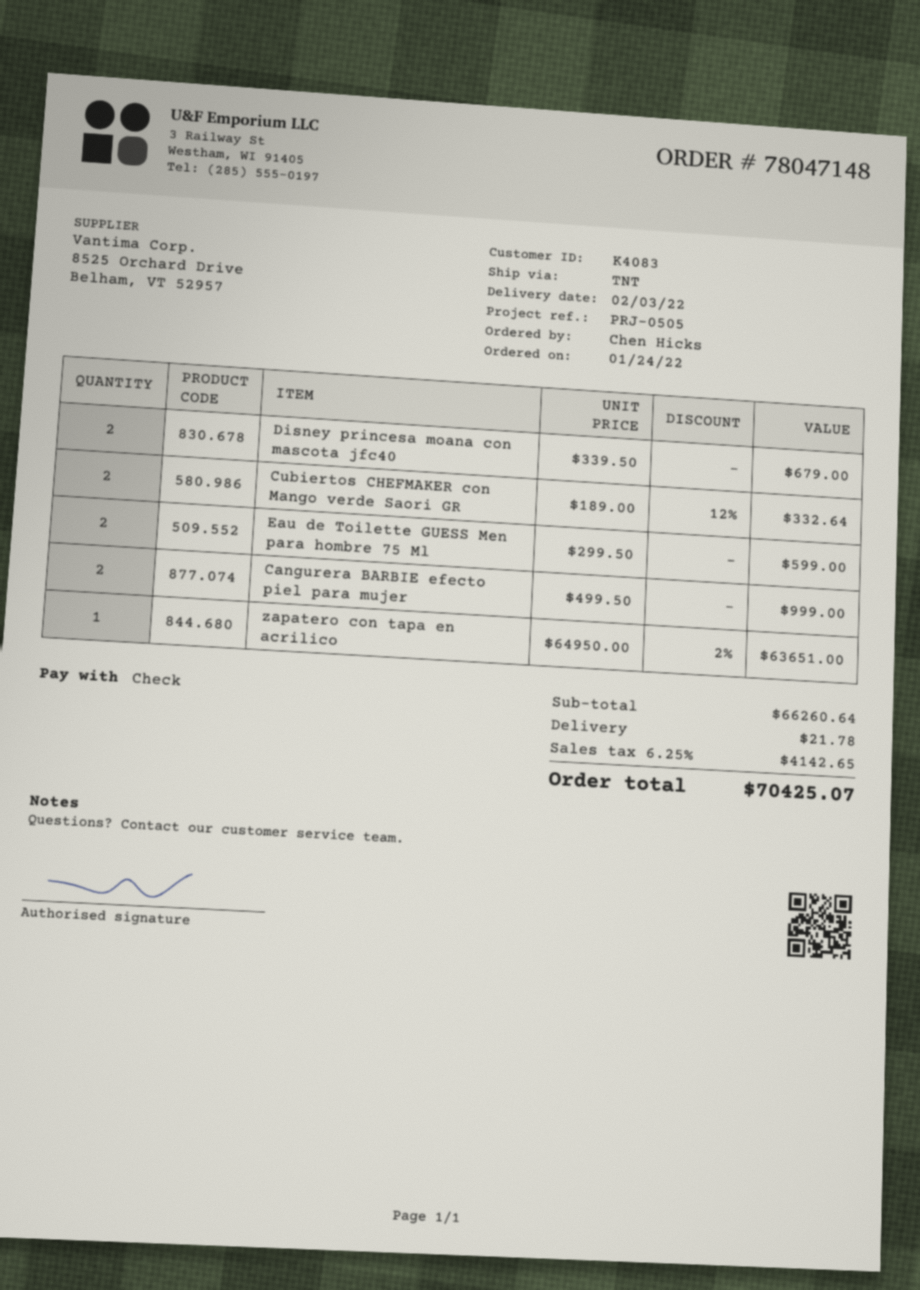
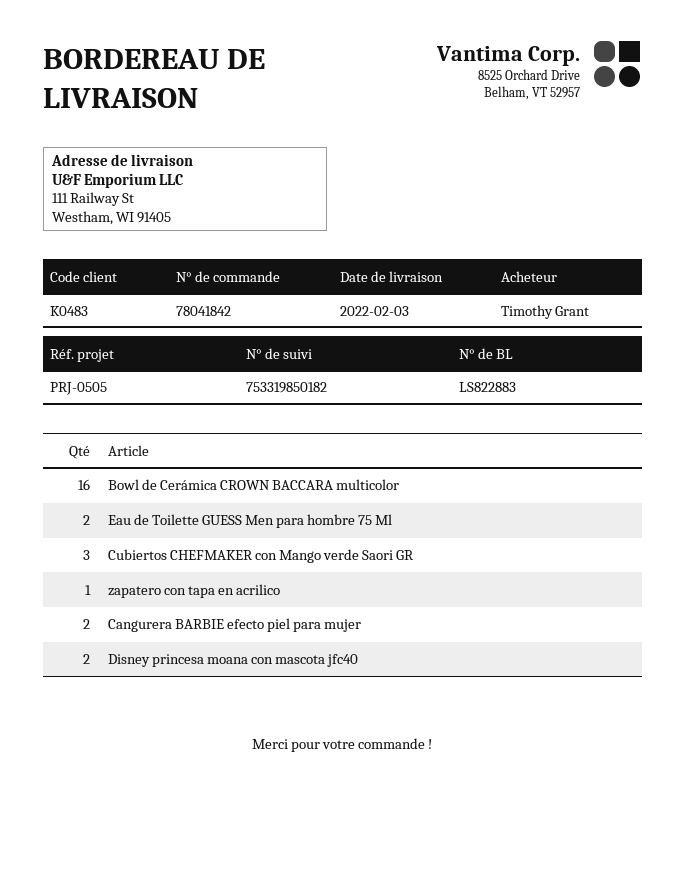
order number: 78047148 -> 78041842
customer number: K4083 -> K0483
ordered by: Chen Hicks -> Timothy Grant
Cubiertos CHEFMAKER con Mango verde Saori GR: 2 -> 3
Bowl de Cerámica CROWN BACCARA multicolor: none -> 16

